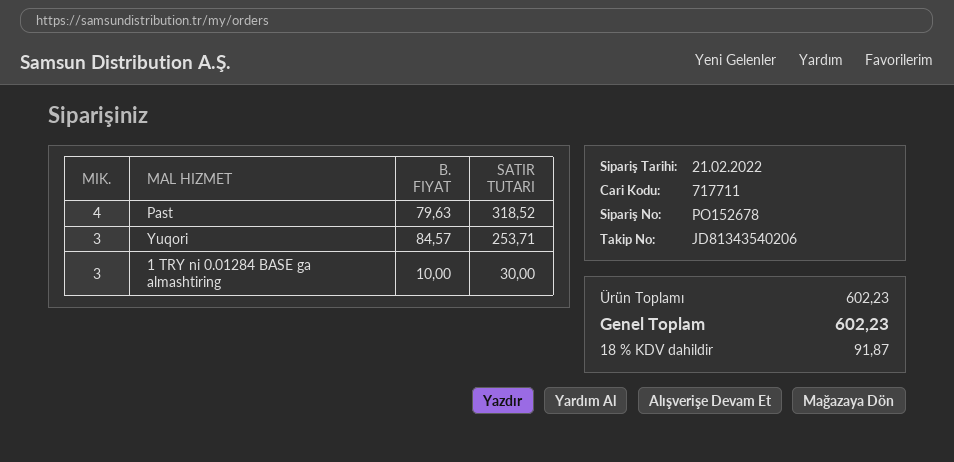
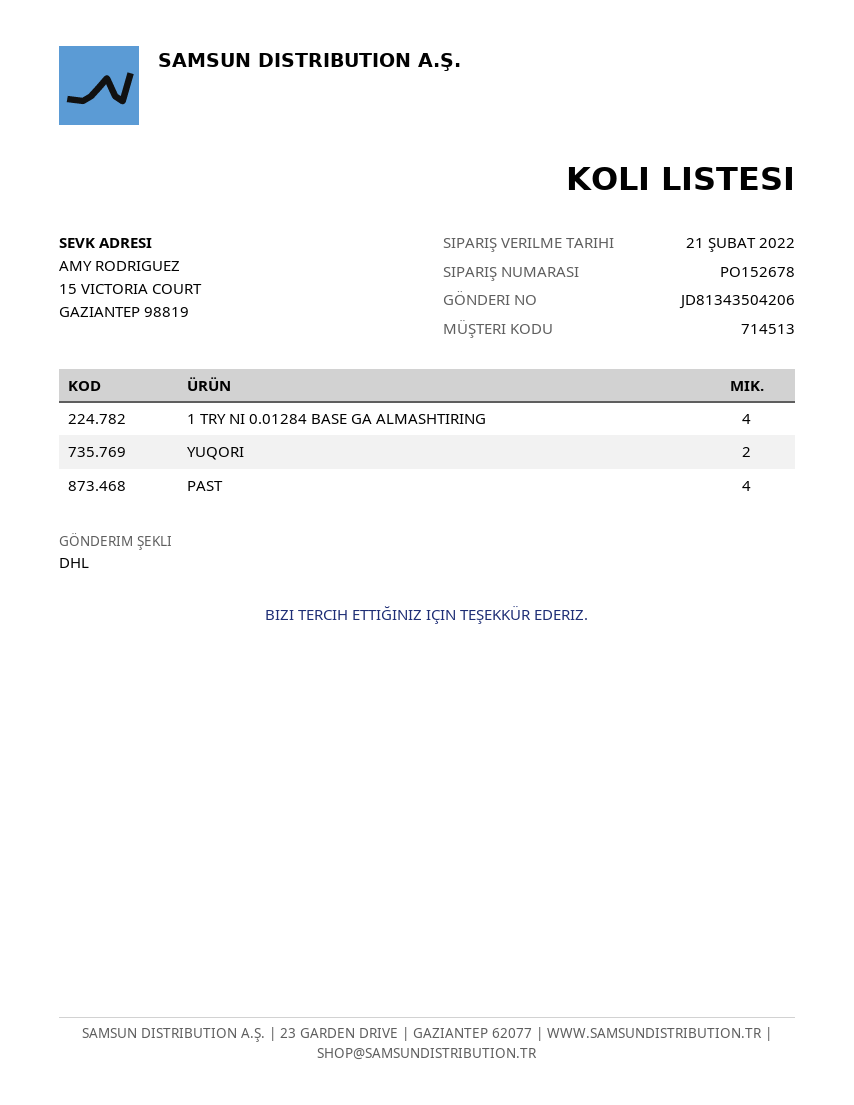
customer number: 717711 -> 714513
tracking number: JD81343540206 -> JD81343504206
Yuqori: 3 -> 2
1 TRY ni 0.01284 BASE ga almashtiring: 3 -> 4

